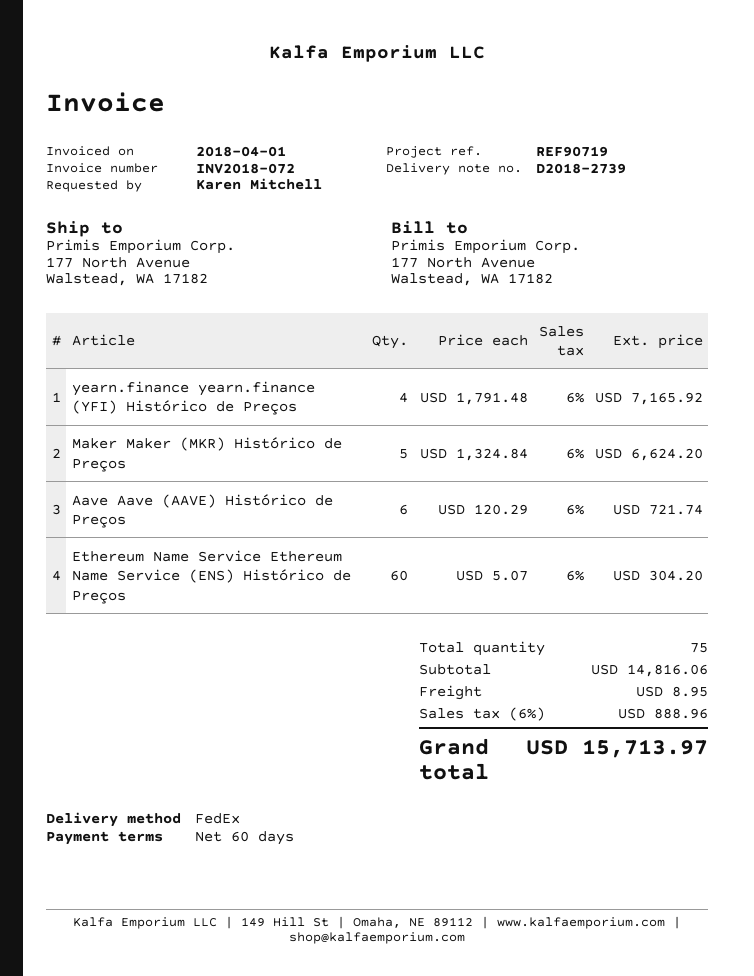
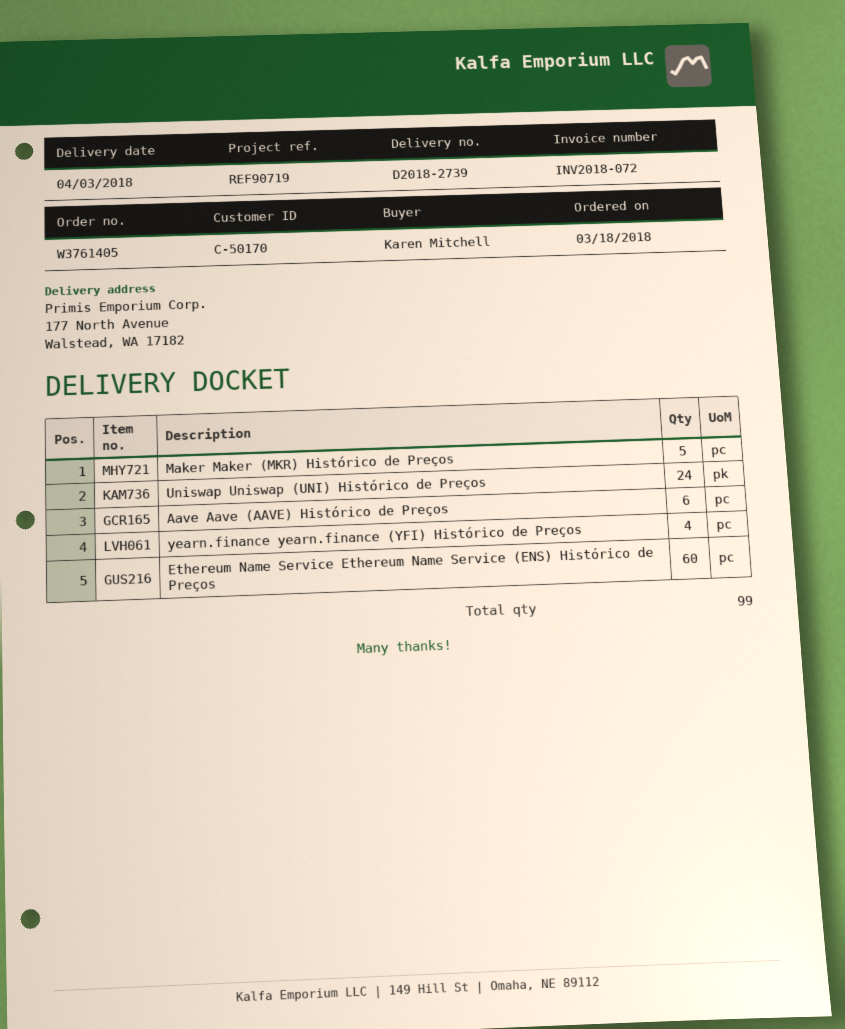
Uniswap Uniswap (UNI) Histórico de Preços: none -> 24
total quantity: 75 -> 99

